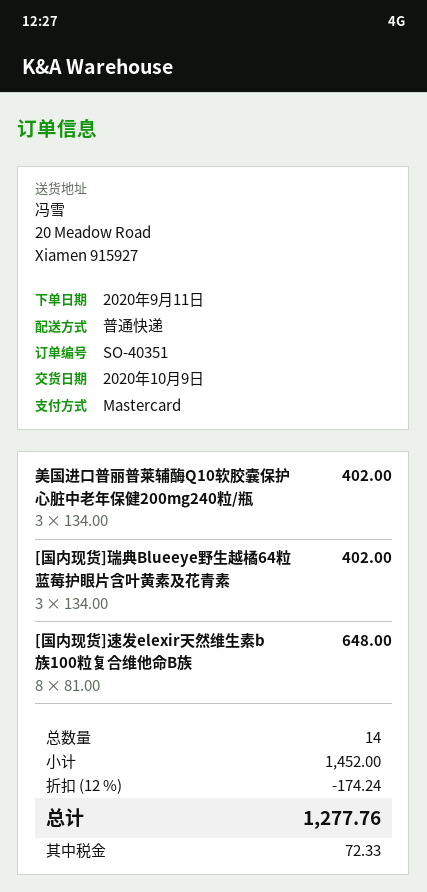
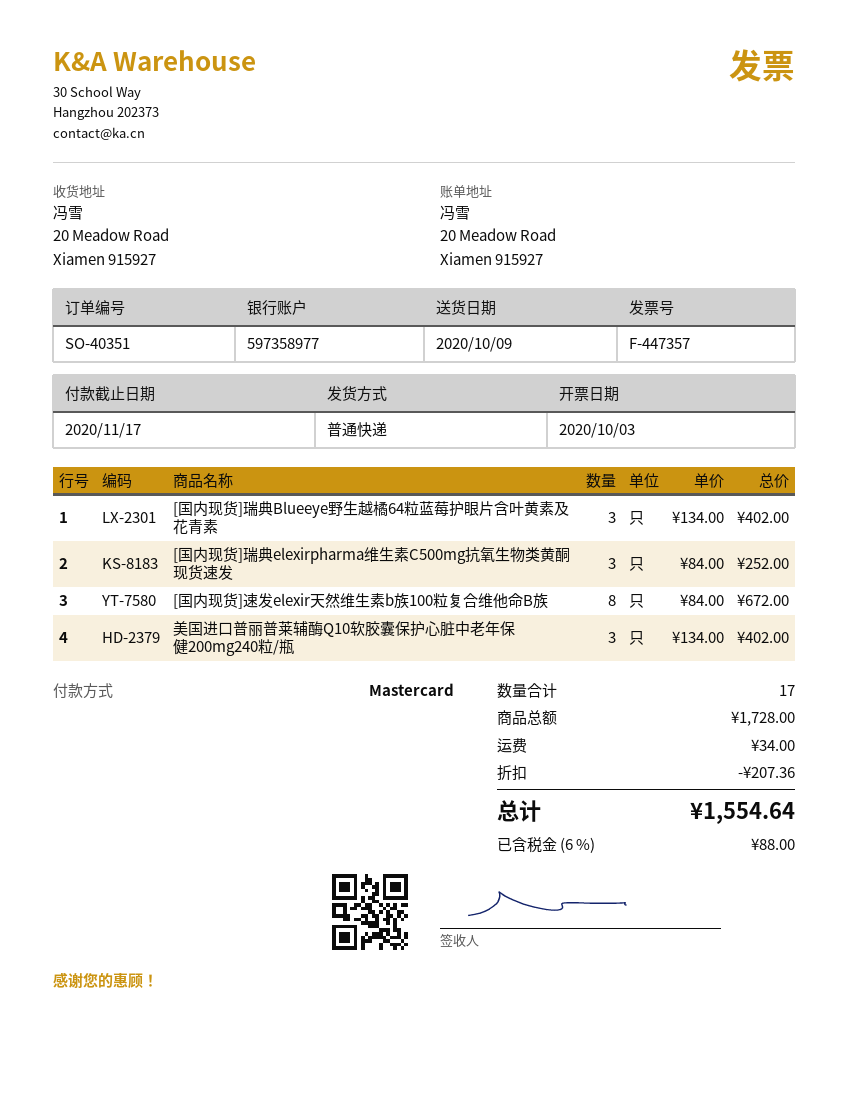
[国内现货]速发elexir天然维生素b族100粒复合维他命B族: 8 x 81.00 = 648.00 -> 8 x 84.00 = 672.00
[国内现货]瑞典elexirpharma维生素C500mg抗氧生物类黄酮现货速发: none -> 3 x 84.00 = 252.00
total quantity: 14 -> 17
subtotal: 1452.00 -> 1728.00
discount: 174.24 -> 207.36
shipping: none -> 34.00
tax: 72.33 -> 88.00
total: 1277.76 -> 1554.64

